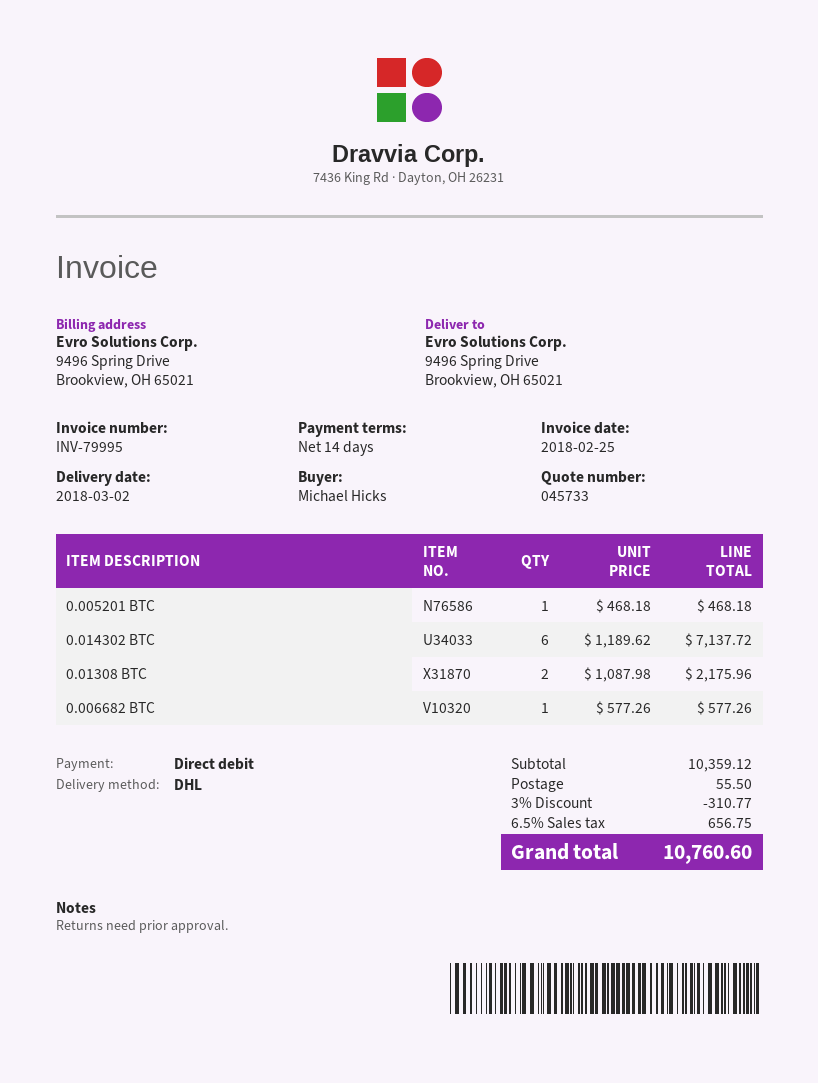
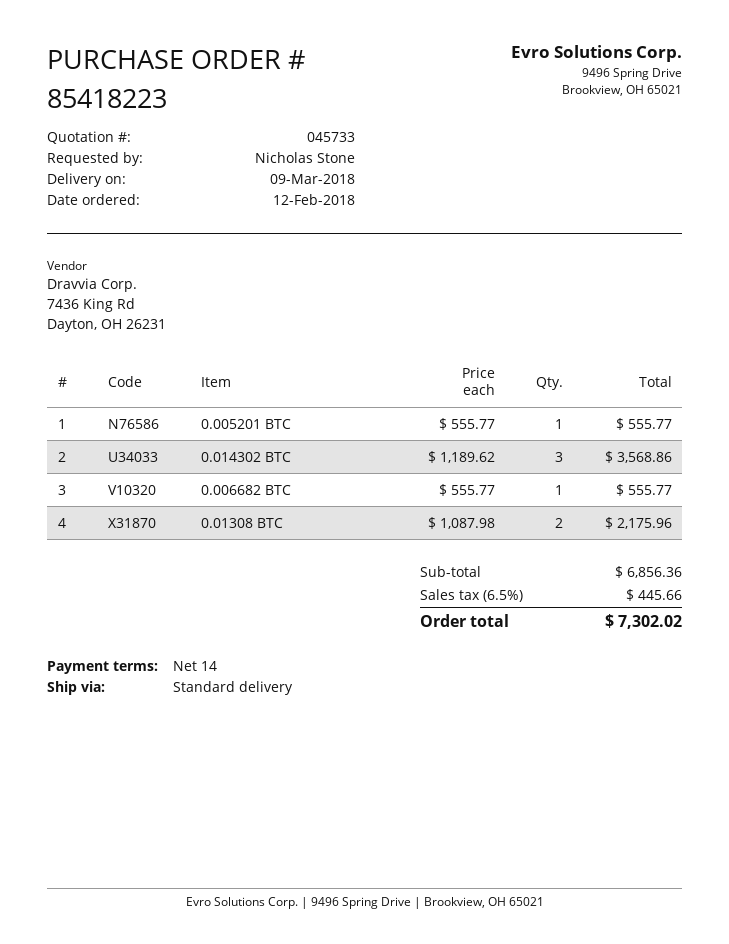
delivery date: 2018-03-02 -> 2018-03-09
ordered by: Michael Hicks -> Nicholas Stone
shipping method: DHL -> standard
0.005201 BTC: 1 x 468.18 = 468.18 -> 1 x 555.77 = 555.77
0.014302 BTC: 6 x 1189.62 = 7137.72 -> 3 x 1189.62 = 3568.86
0.006682 BTC: 1 x 577.26 = 577.26 -> 1 x 555.77 = 555.77
subtotal: 10359.12 -> 6856.36
discount: 3% = 310.77 -> none
shipping: 55.50 -> none
tax: 6.5% = 656.75 -> 6.5% = 445.66
total: 10760.60 -> 7302.02

